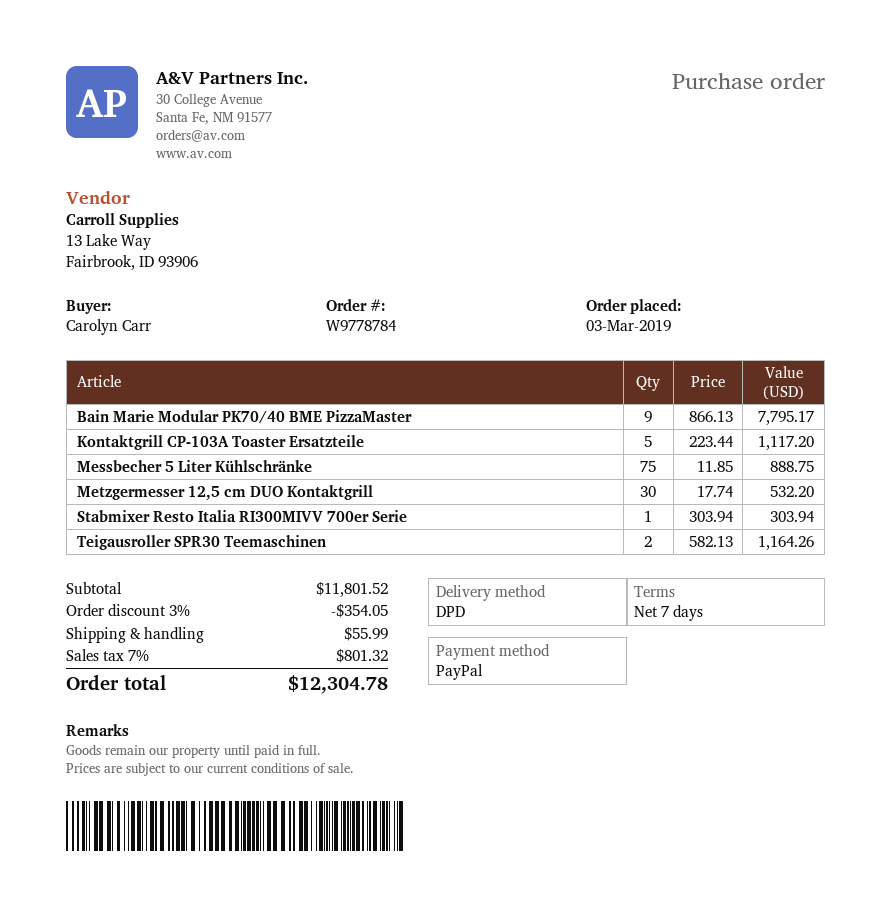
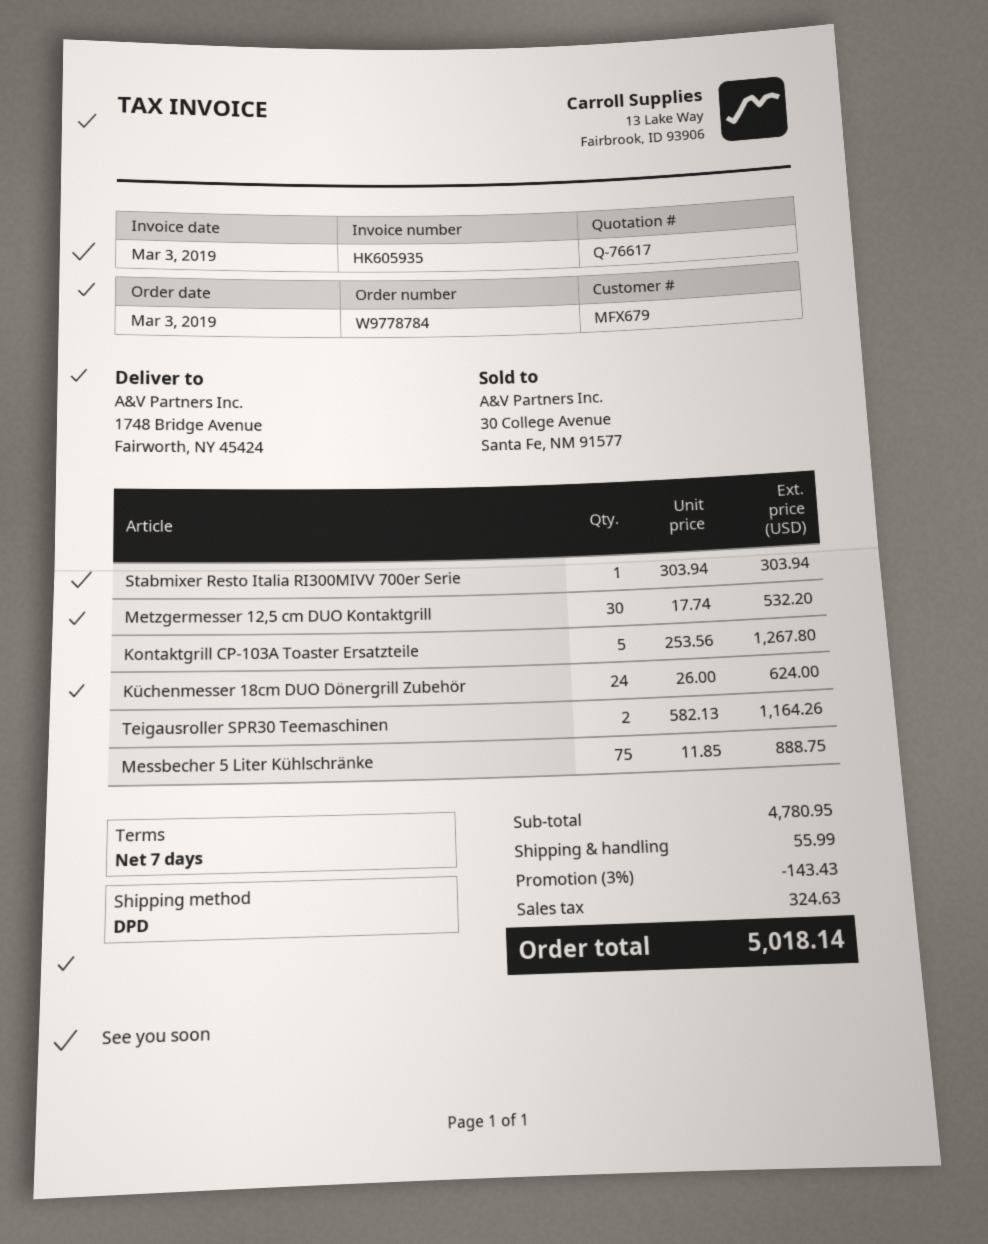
Bain Marie Modular PK70/40 BME PizzaMaster: 9 x 866.13 = 7795.17 -> none
Kontaktgrill CP-103A Toaster Ersatzteile: 5 x 223.44 = 1117.20 -> 5 x 253.56 = 1267.80
Küchenmesser 18cm DUO Dönergrill Zubehör: none -> 24 x 26.00 = 624.00
subtotal: 11801.52 -> 4780.95
discount: 3% = 354.05 -> 3% = 143.43
tax: 801.32 -> 324.63
total: 12304.78 -> 5018.14

